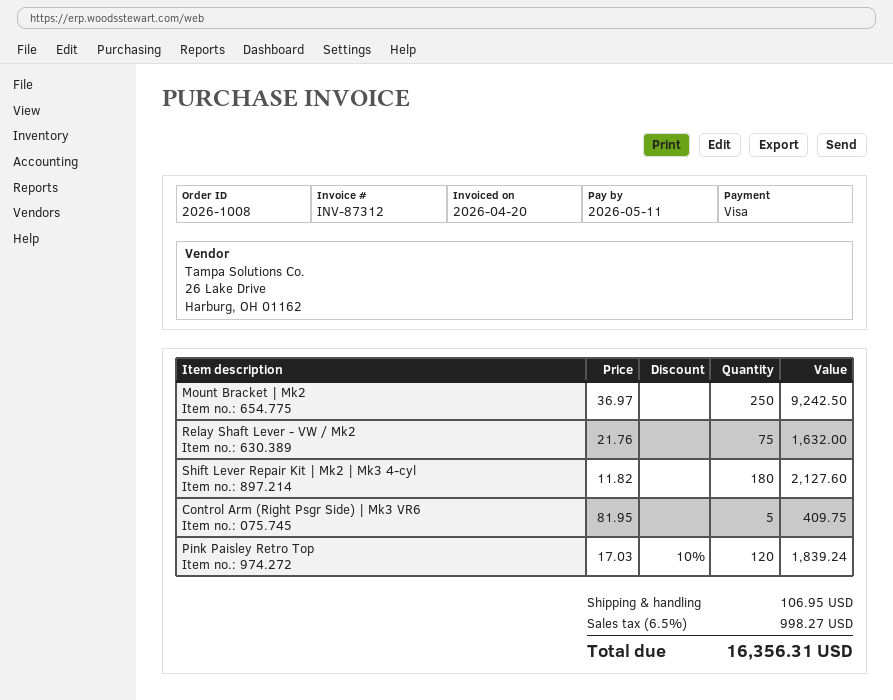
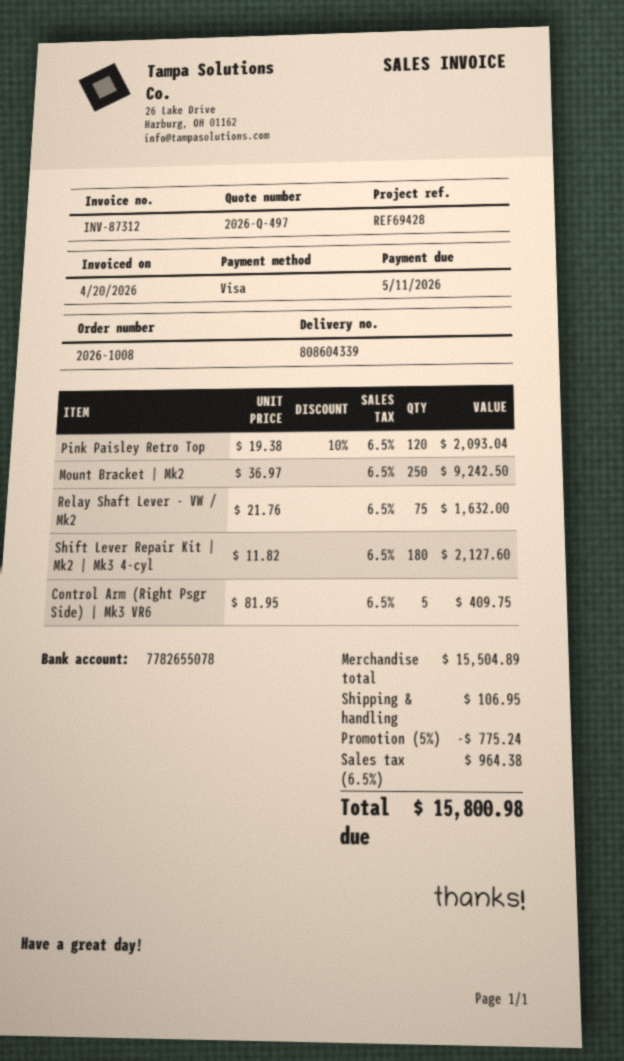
Pink Paisley Retro Top: 120 x 17.03 - 10% = 1839.24 -> 120 x 19.38 - 10% = 2093.04
discount: none -> 5% = 775.24
tax: 6.5% = 998.27 -> 6.5% = 964.38
total: 16356.31 -> 15800.98

